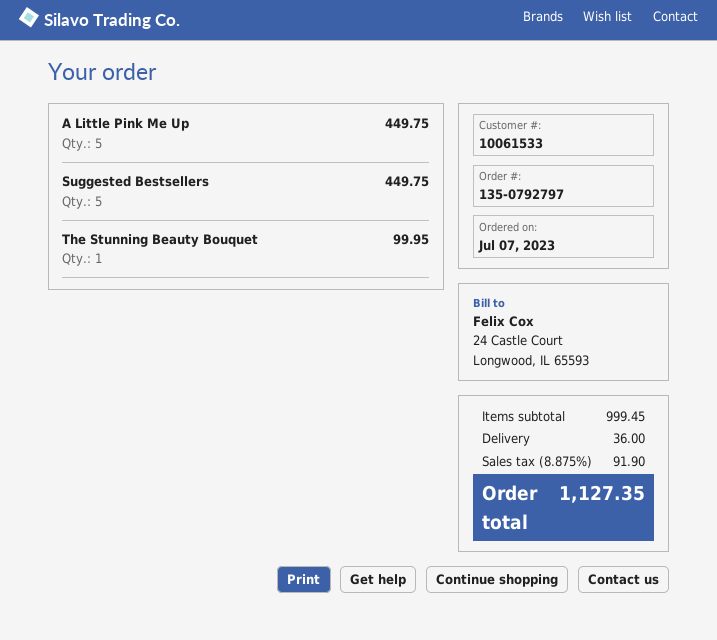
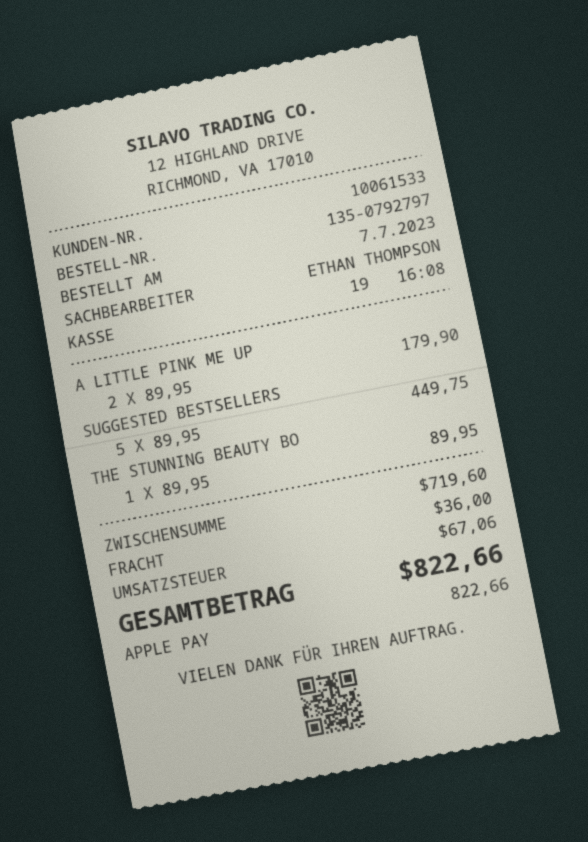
A Little Pink Me Up: 5 for 449.75 -> 2 for 179.90
The Stunning Beauty Bouquet: 1 for 99.95 -> 1 for 89.95
subtotal: 999.45 -> 719.60
tax: 91.90 -> 67.06
total: 1127.35 -> 822.66

